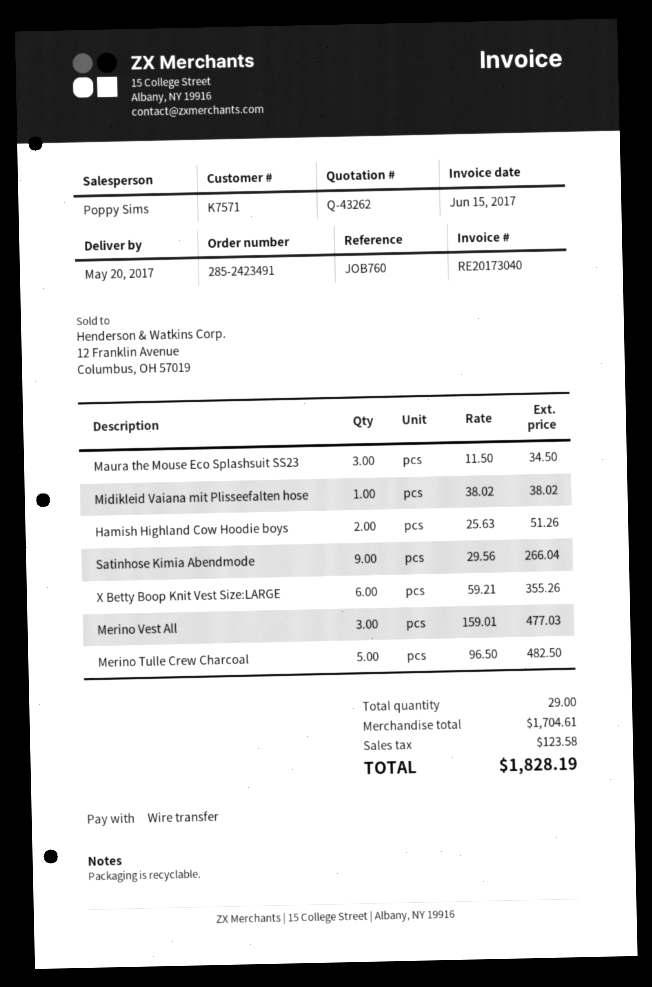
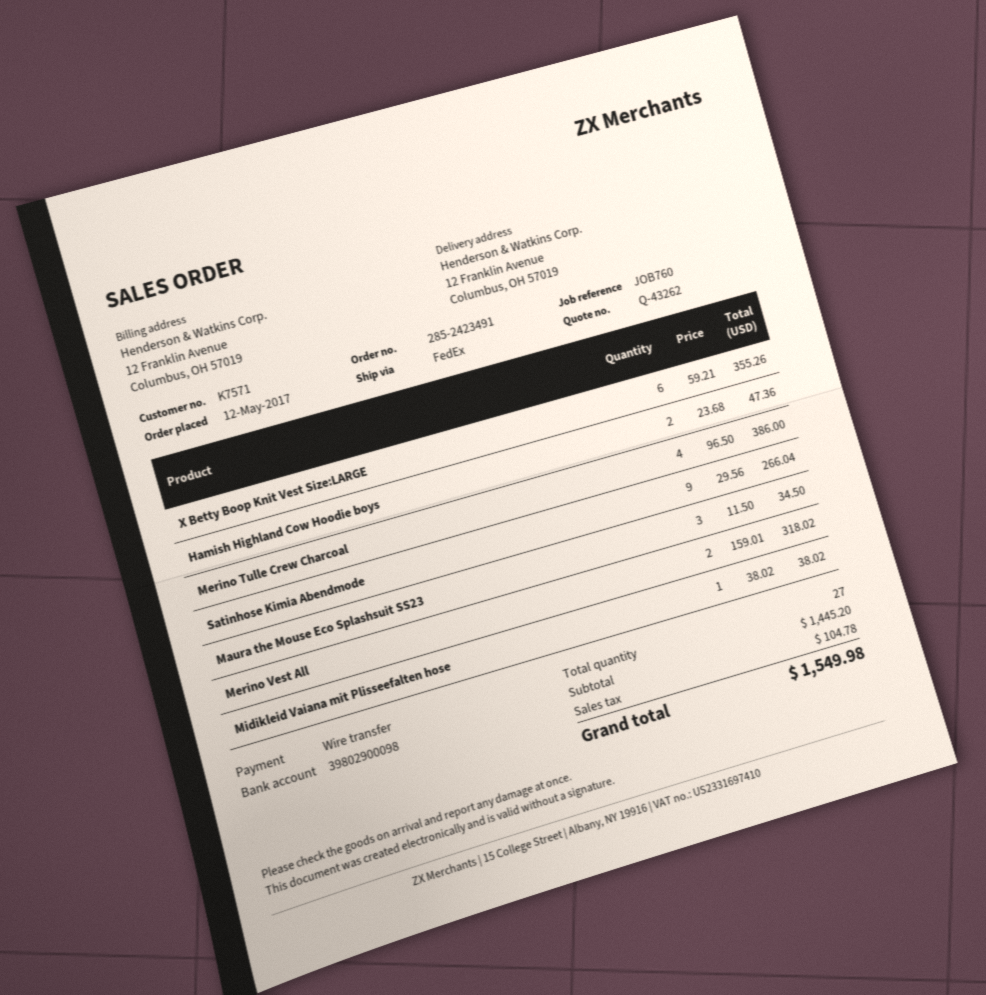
Hamish Highland Cow Hoodie boys: 2 x 25.63 = 51.26 -> 2 x 23.68 = 47.36
Merino Vest All: 3 x 159.01 = 477.03 -> 2 x 159.01 = 318.02
Merino Tulle Crew Charcoal: 5 x 96.50 = 482.50 -> 4 x 96.50 = 386.00
total quantity: 29 -> 27
subtotal: 1704.61 -> 1445.20
tax: 123.58 -> 104.78
total: 1828.19 -> 1549.98

